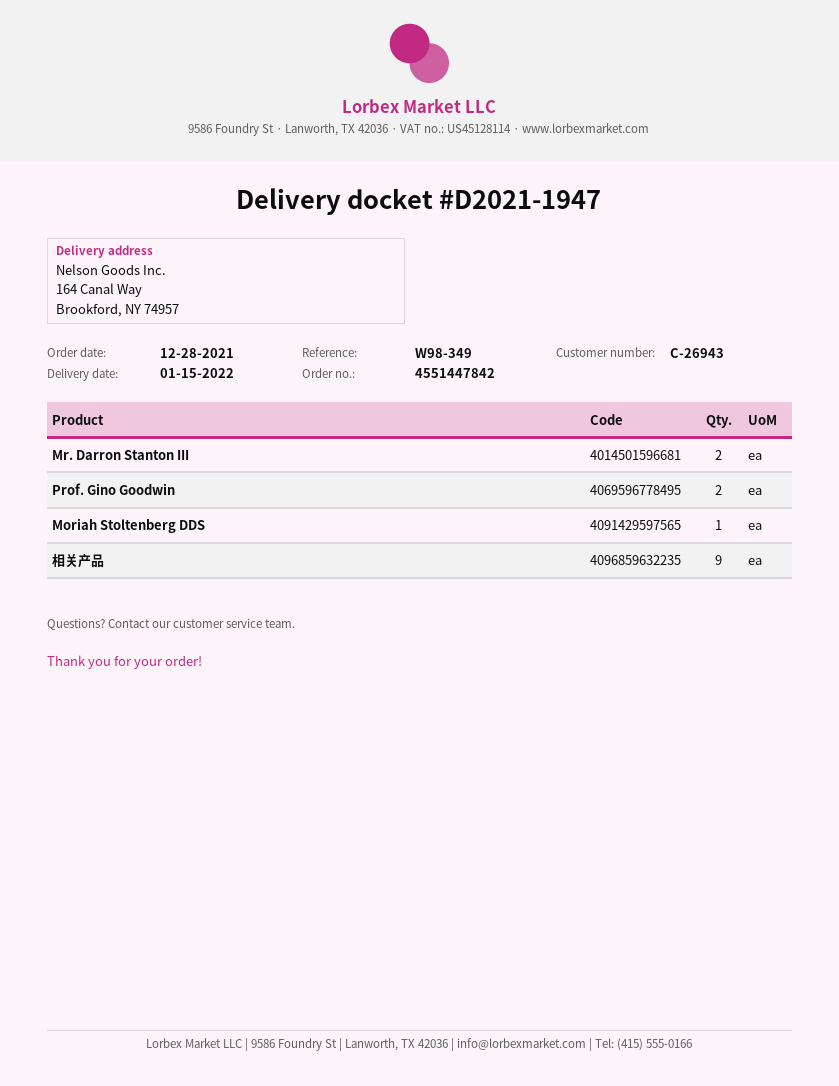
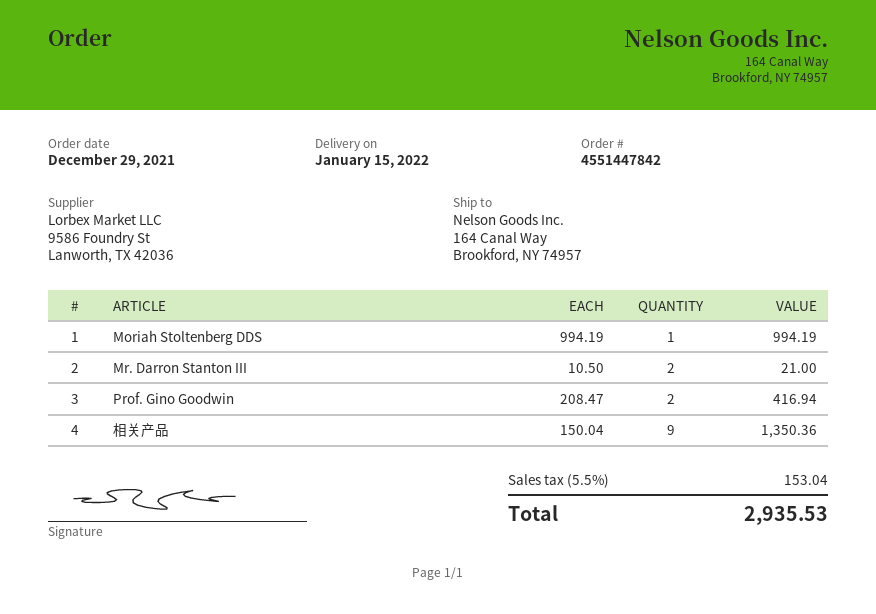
order date: 2021-12-28 -> 2021-12-29

